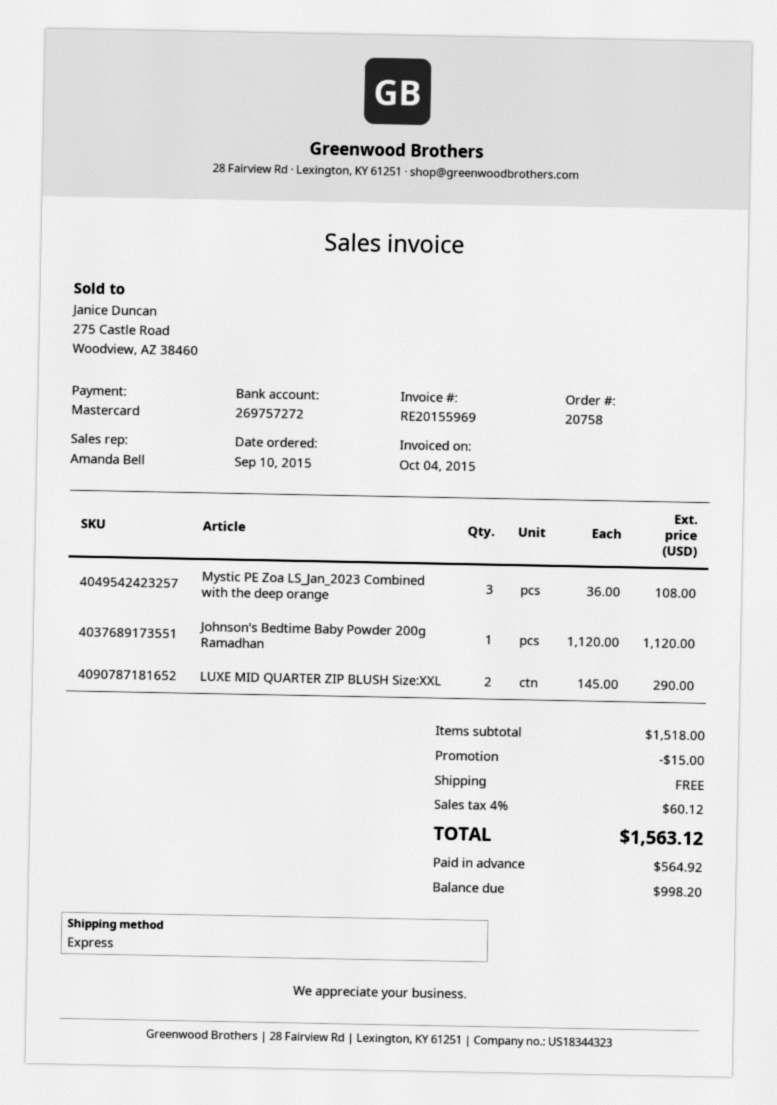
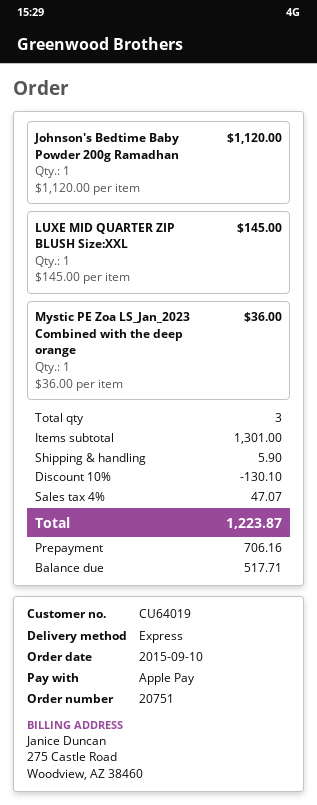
order number: 20758 -> 20751
payment method: Mastercard -> Apple Pay
Mystic PE Zoa LS_Jan_2023 Combined with the deep orange: 3 x 36.00 = 108.00 -> 1 x 36.00 = 36.00
LUXE MID QUARTER ZIP BLUSH Size:XXL: 2 x 145.00 = 290.00 -> 1 x 145.00 = 145.00
subtotal: 1518.00 -> 1301.00
discount: 15.00 -> 130.10
shipping: 0.00 -> 5.90
tax: 4% = 60.12 -> 4% = 47.07
total: 1563.12 -> 1223.87
deposit: 564.92 -> 706.16
balance: 998.20 -> 517.71

